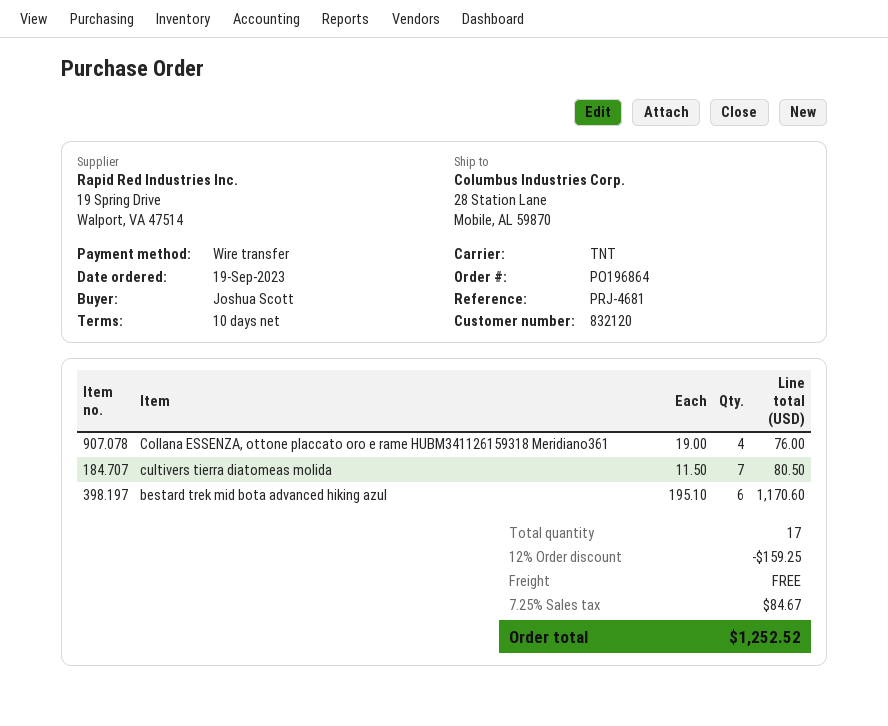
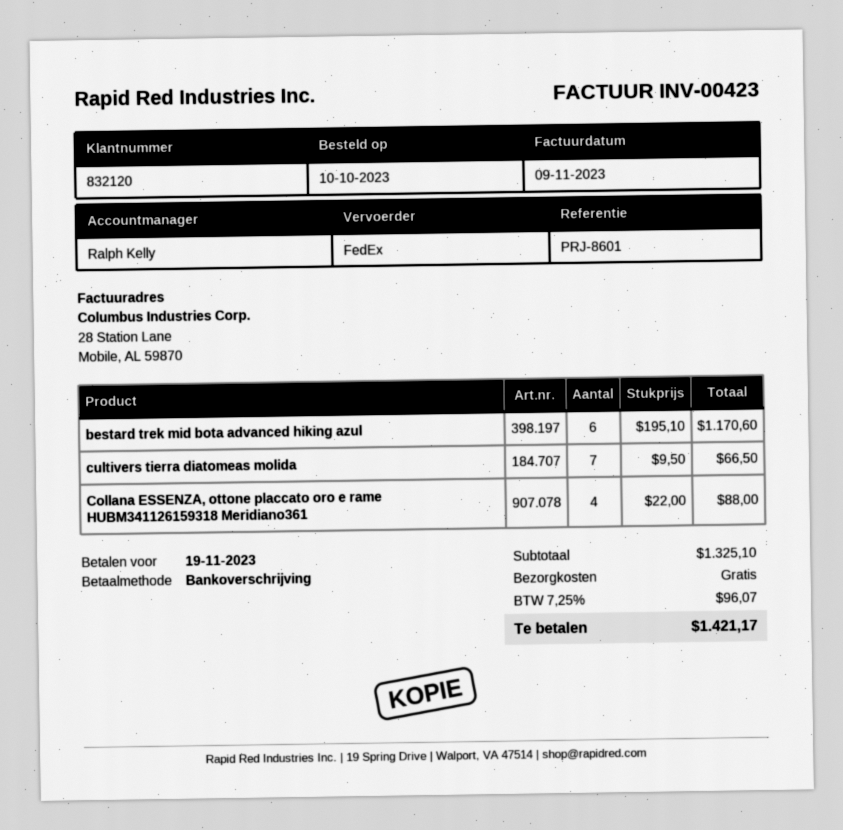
order date: 2023-09-19 -> 2023-10-10
reference: PRJ-4681 -> PRJ-8601
shipping method: TNT -> FedEx
Collana ESSENZA, ottone placcato oro e rame HUBM341126159318 Meridiano361: 4 x 19.00 = 76.00 -> 4 x 22.00 = 88.00
cultivers tierra diatomeas molida: 7 x 11.50 = 80.50 -> 7 x 9.50 = 66.50
discount: 12% = 159.25 -> none
tax: 7.25% = 84.67 -> 7.25% = 96.07
total: 1252.52 -> 1421.17

